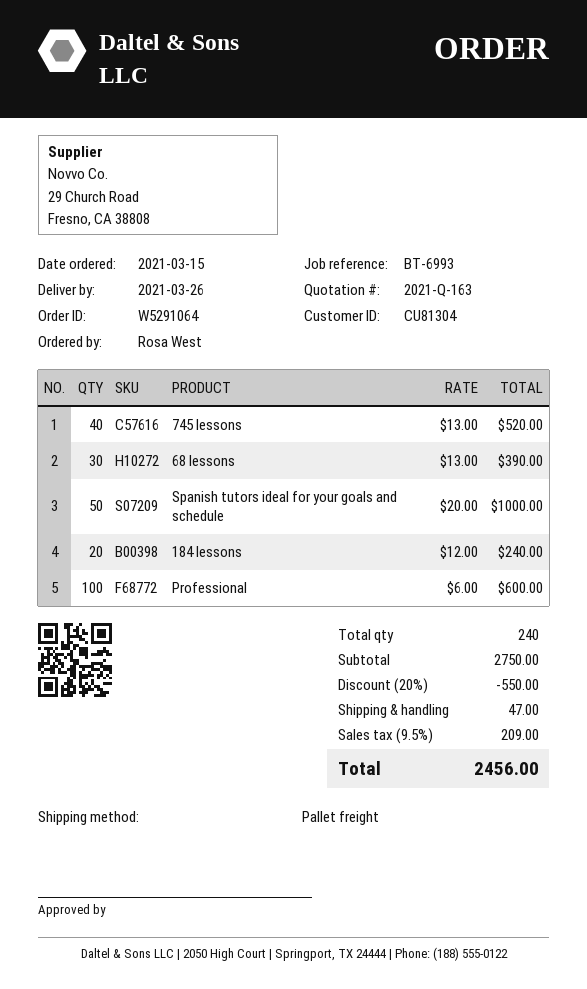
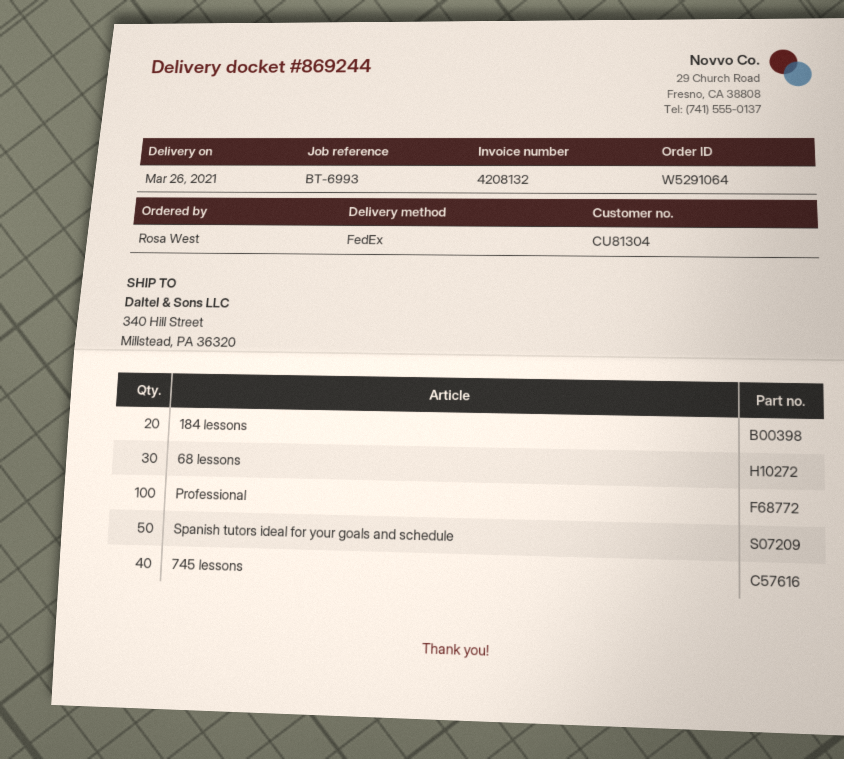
shipping method: pallet freight -> FedEx

